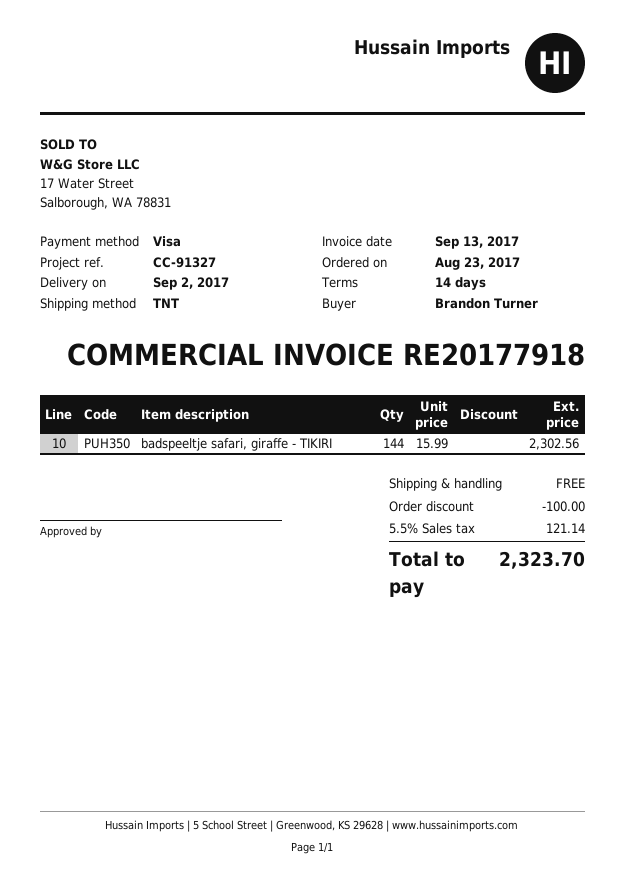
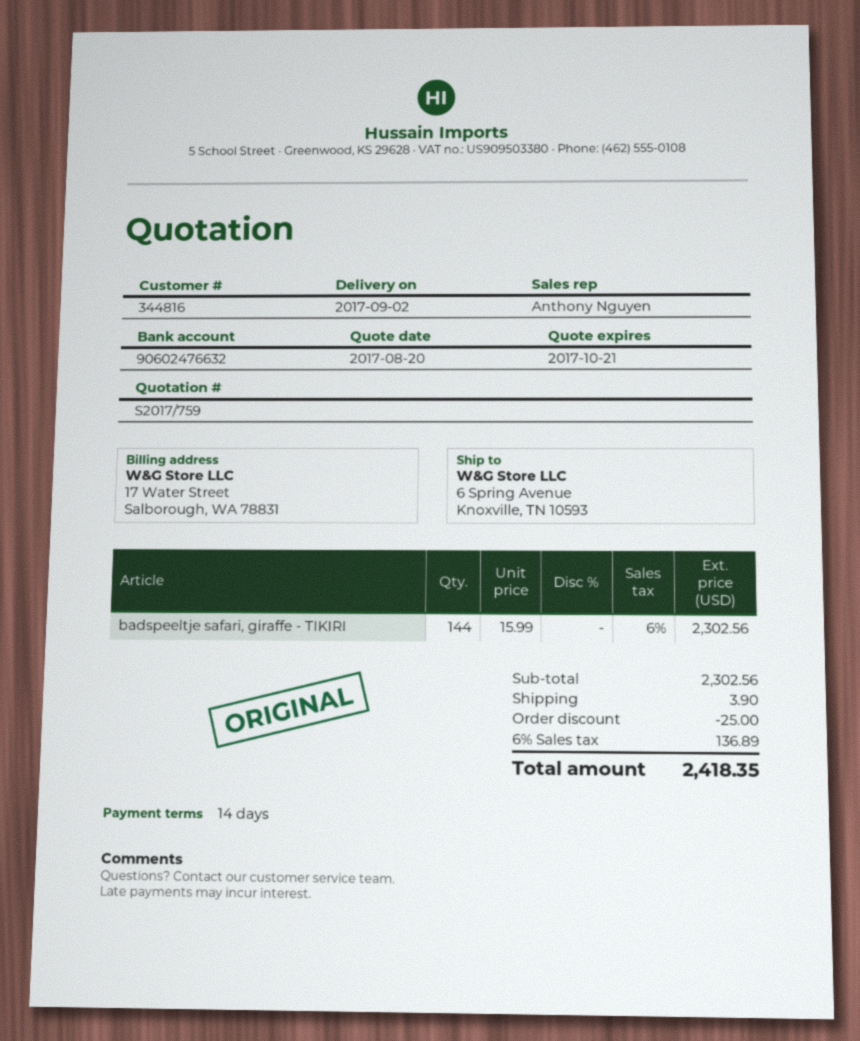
discount: 100.00 -> 25.00
shipping: 0.00 -> 3.90
tax: 5.5% = 121.14 -> 6% = 136.89
total: 2323.70 -> 2418.35

